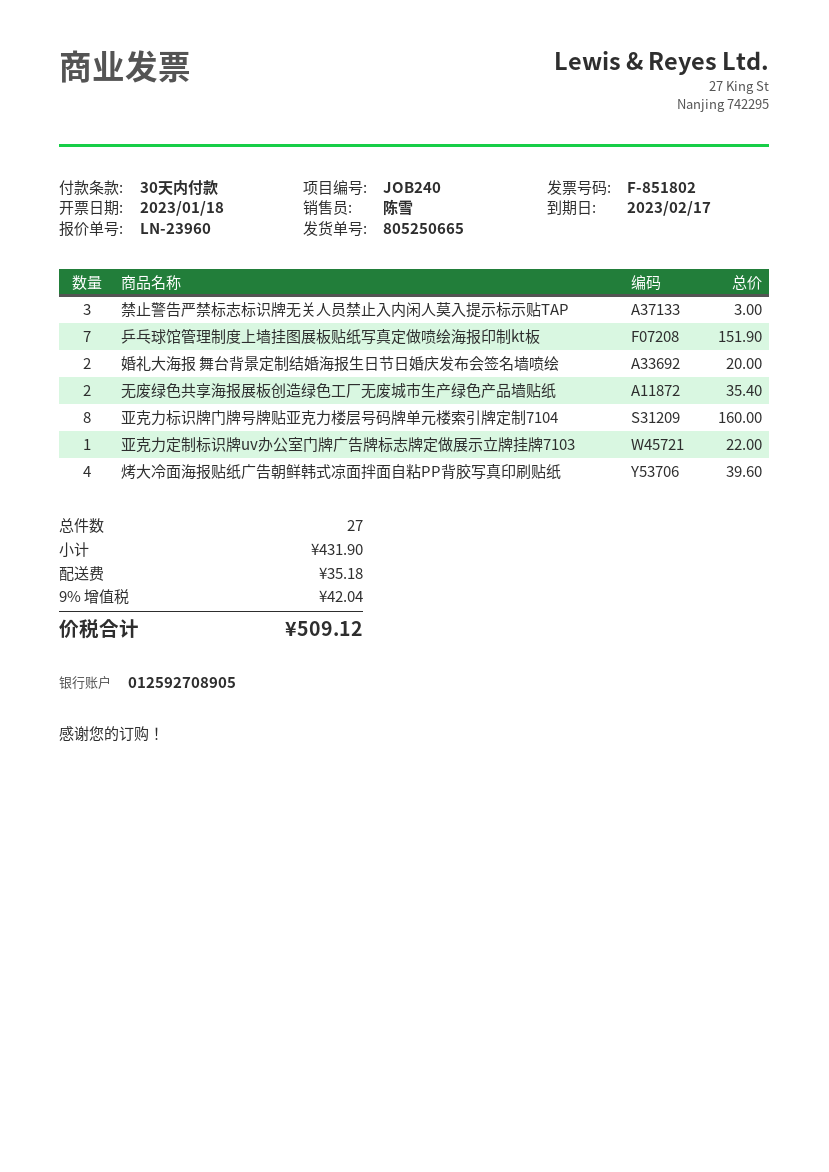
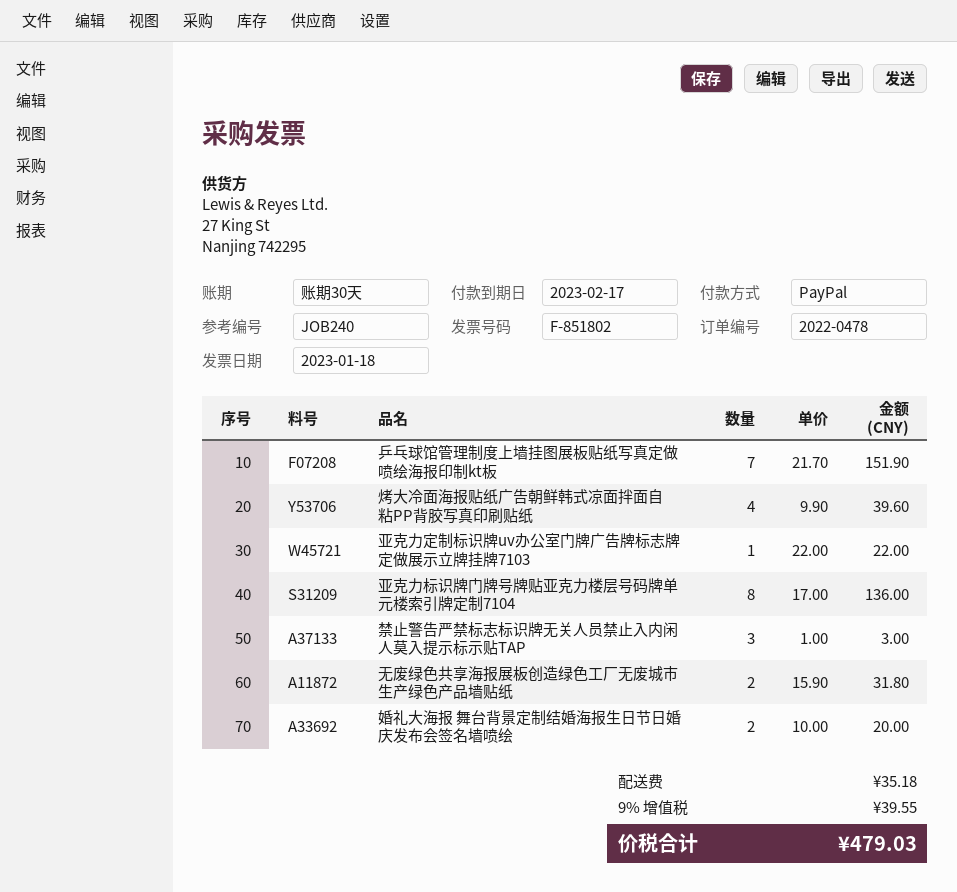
无废绿色共享海报展板创造绿色工厂无废城市生产绿色产品墙贴纸: 2 for 35.40 -> 2 for 31.80
亚克力标识牌门牌号牌贴亚克力楼层号码牌单元楼索引牌定制7104: 8 for 160.00 -> 8 for 136.00
tax: 9% = 42.04 -> 9% = 39.55
total: 509.12 -> 479.03

